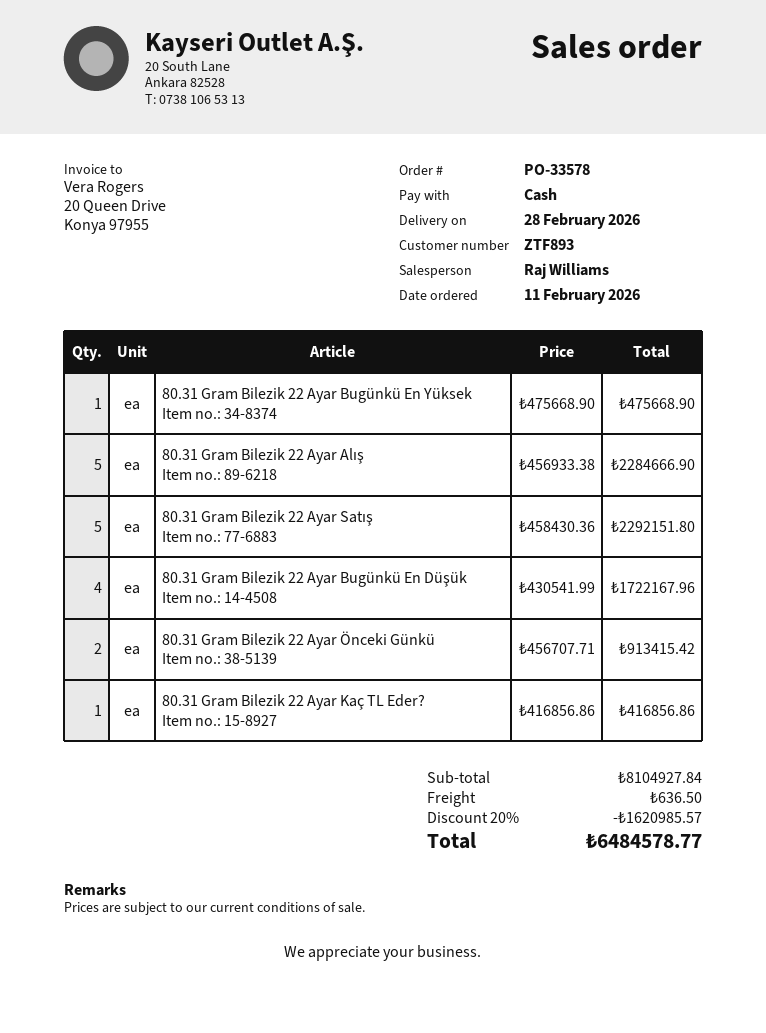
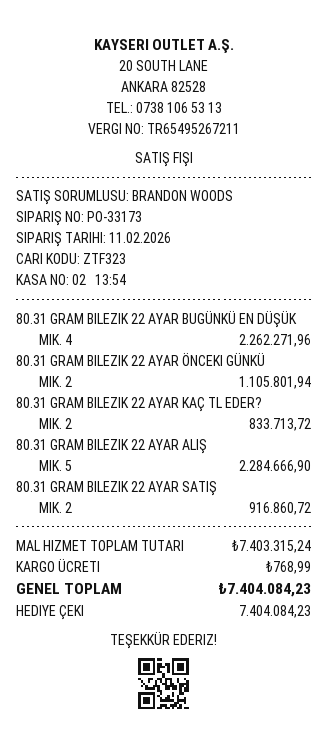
order number: PO-33578 -> PO-33173
customer number: ZTF893 -> ZTF323
sales rep: Raj Williams -> BRANDON WOODS
payment method: cash -> gift card
80.31 Gram Bilezik 22 Ayar Bugünkü En Yüksek: 1 for 475668.90 -> none
80.31 Gram Bilezik 22 Ayar Satış: 5 for 2292151.80 -> 2 for 916860.72
80.31 Gram Bilezik 22 Ayar Bugünkü En Düşük: 4 for 1722167.96 -> 4 for 2262271.96
80.31 Gram Bilezik 22 Ayar Önceki Günkü: 2 for 913415.42 -> 2 for 1105801.94
80.31 Gram Bilezik 22 Ayar Kaç TL Eder?: 1 for 416856.86 -> 2 for 833713.72
subtotal: 8104927.84 -> 7403315.24
discount: 20% = 1620985.57 -> none
shipping: 636.50 -> 768.99
total: 6484578.77 -> 7404084.23

